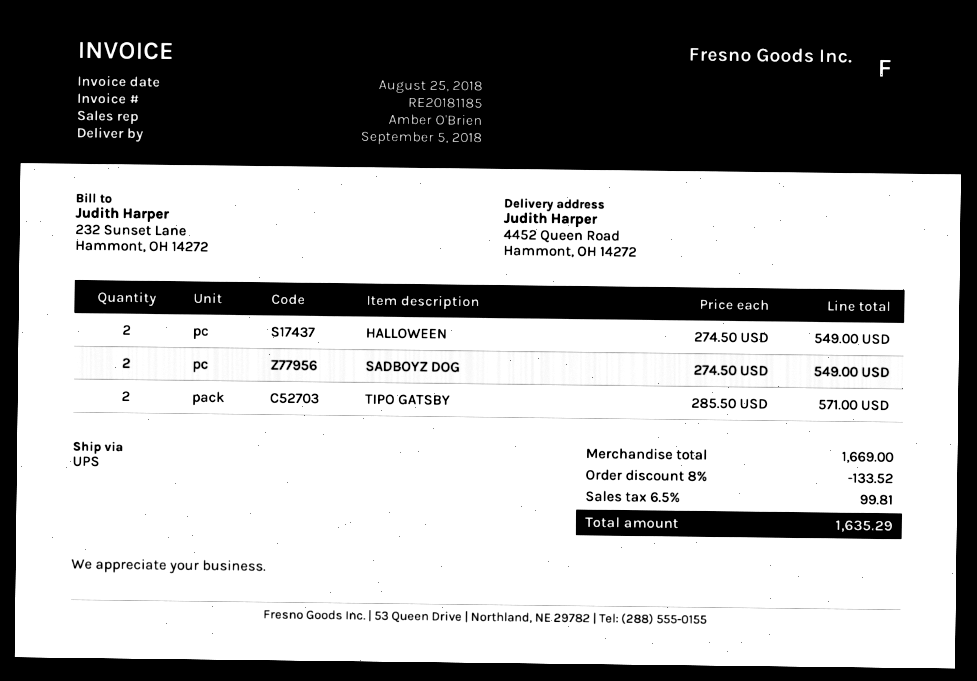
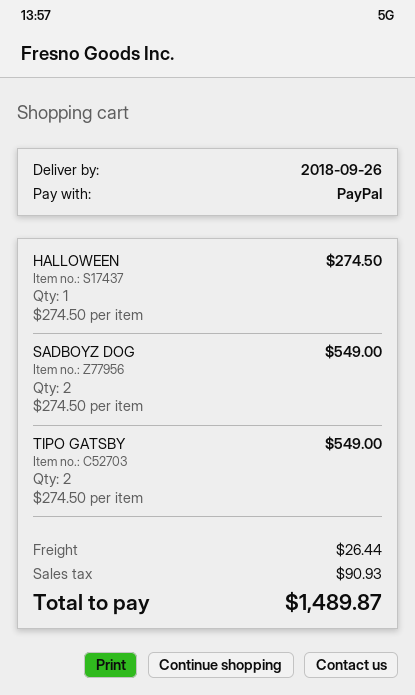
delivery date: 2018-09-05 -> 2018-09-26
HALLOWEEN: 2 x 274.50 = 549.00 -> 1 x 274.50 = 274.50
TIPO GATSBY: 2 x 285.50 = 571.00 -> 2 x 274.50 = 549.00
discount: 8% = 133.52 -> none
shipping: none -> 26.44
tax: 99.81 -> 90.93
total: 1635.29 -> 1489.87

